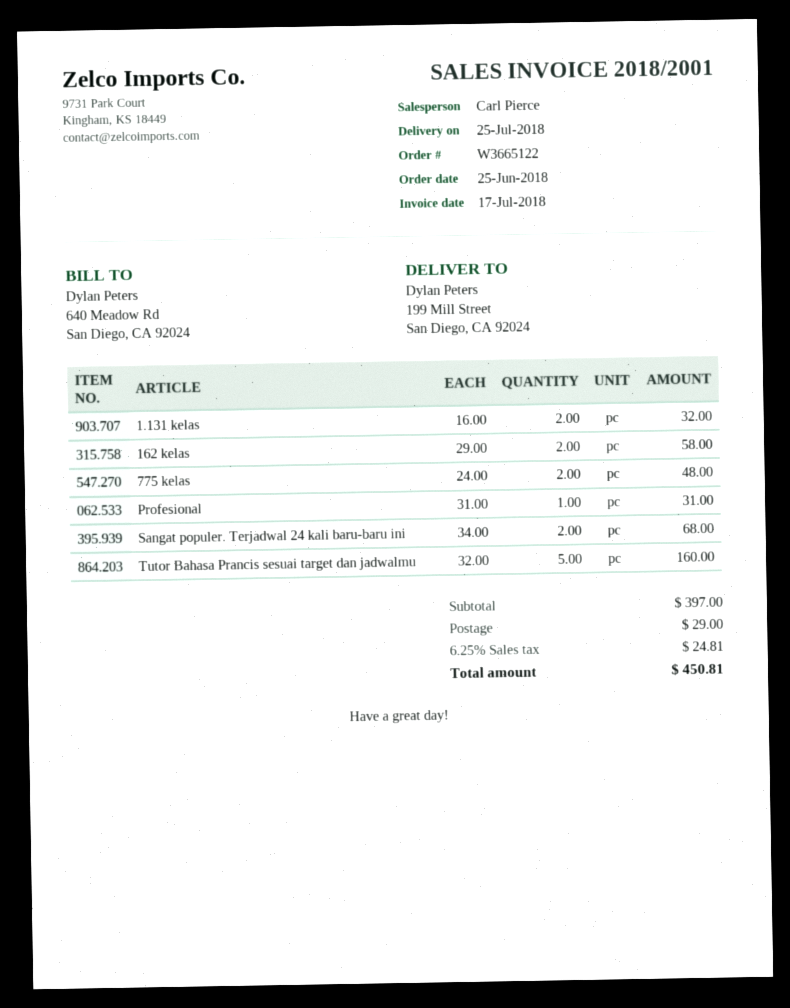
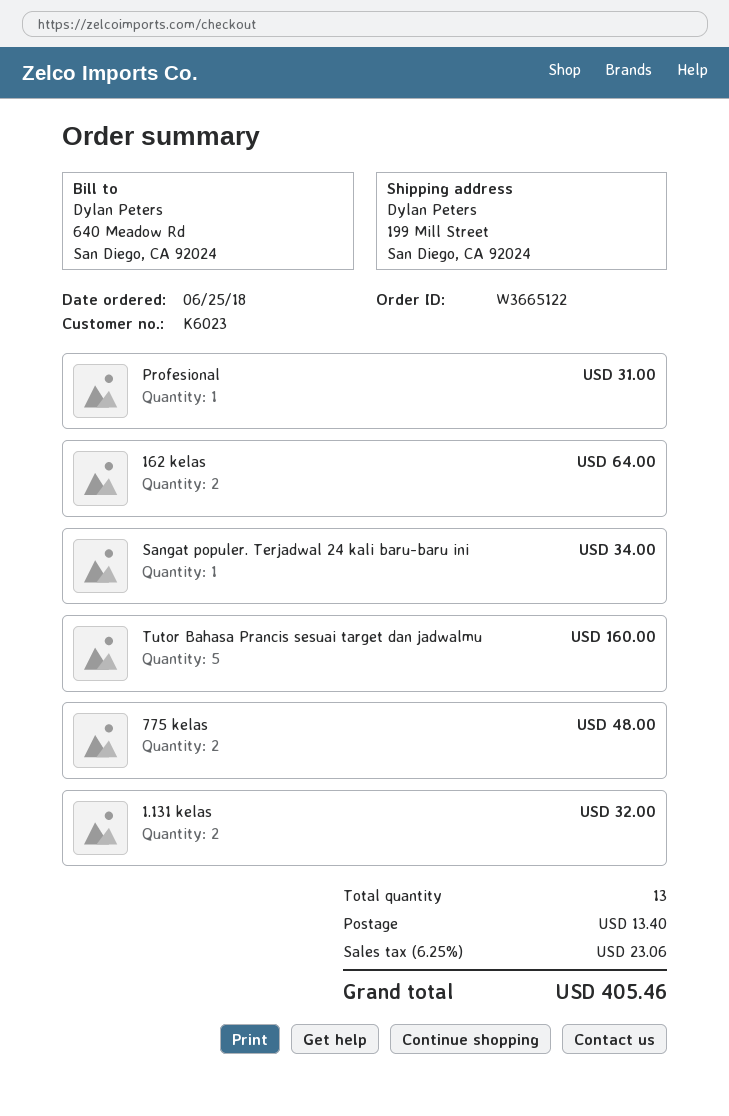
162 kelas: 2 for 58.00 -> 2 for 64.00
Sangat populer. Terjadwal 24 kali baru-baru ini: 2 for 68.00 -> 1 for 34.00
shipping: 29.00 -> 13.40
tax: 6.25% = 24.81 -> 6.25% = 23.06
total: 450.81 -> 405.46

